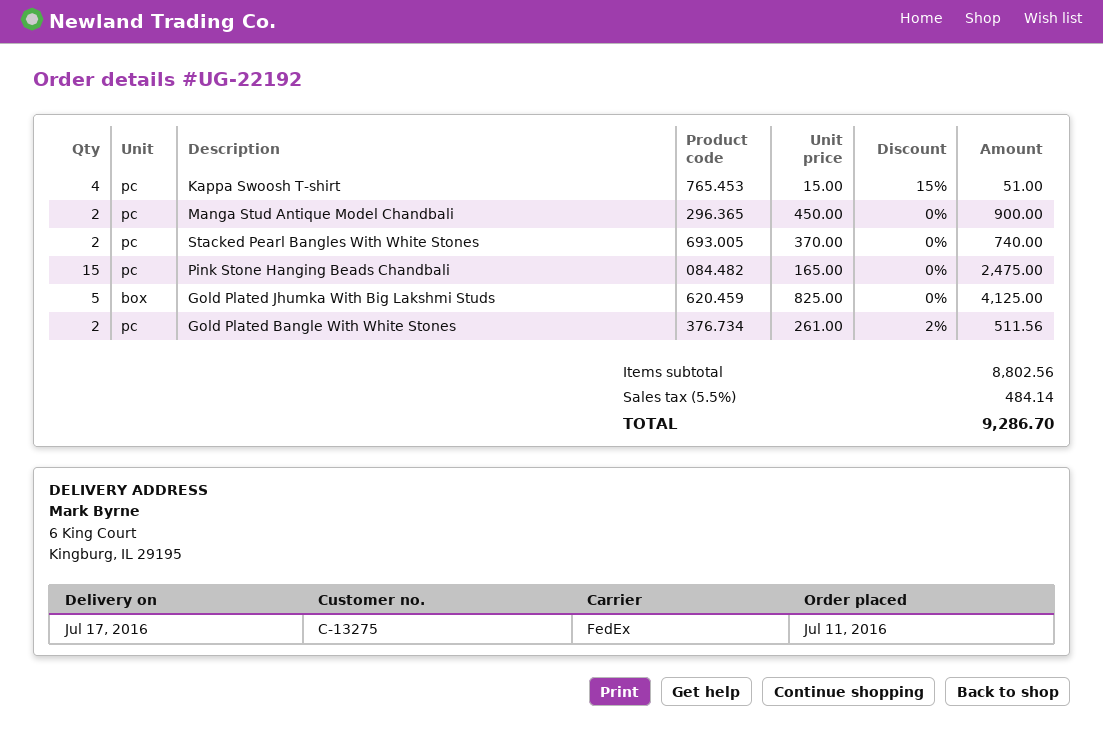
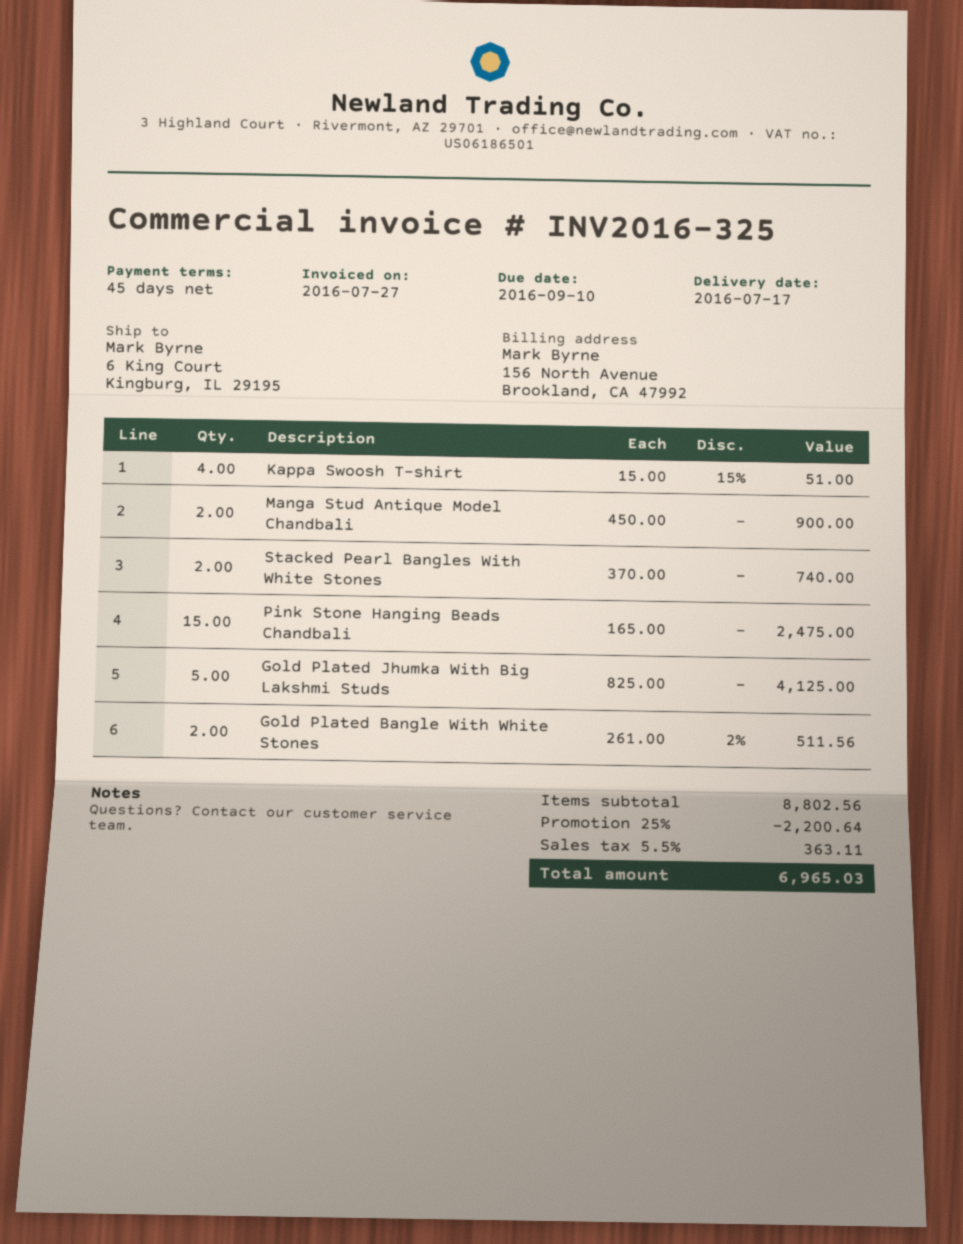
discount: none -> 25% = 2200.64
tax: 5.5% = 484.14 -> 5.5% = 363.11
total: 9286.70 -> 6965.03

